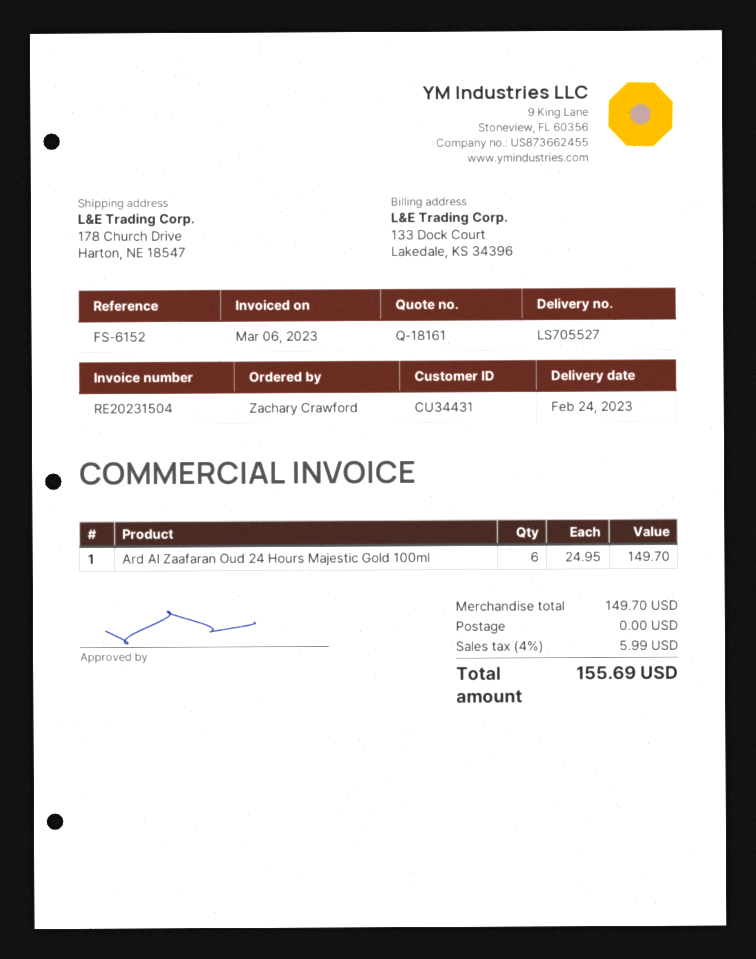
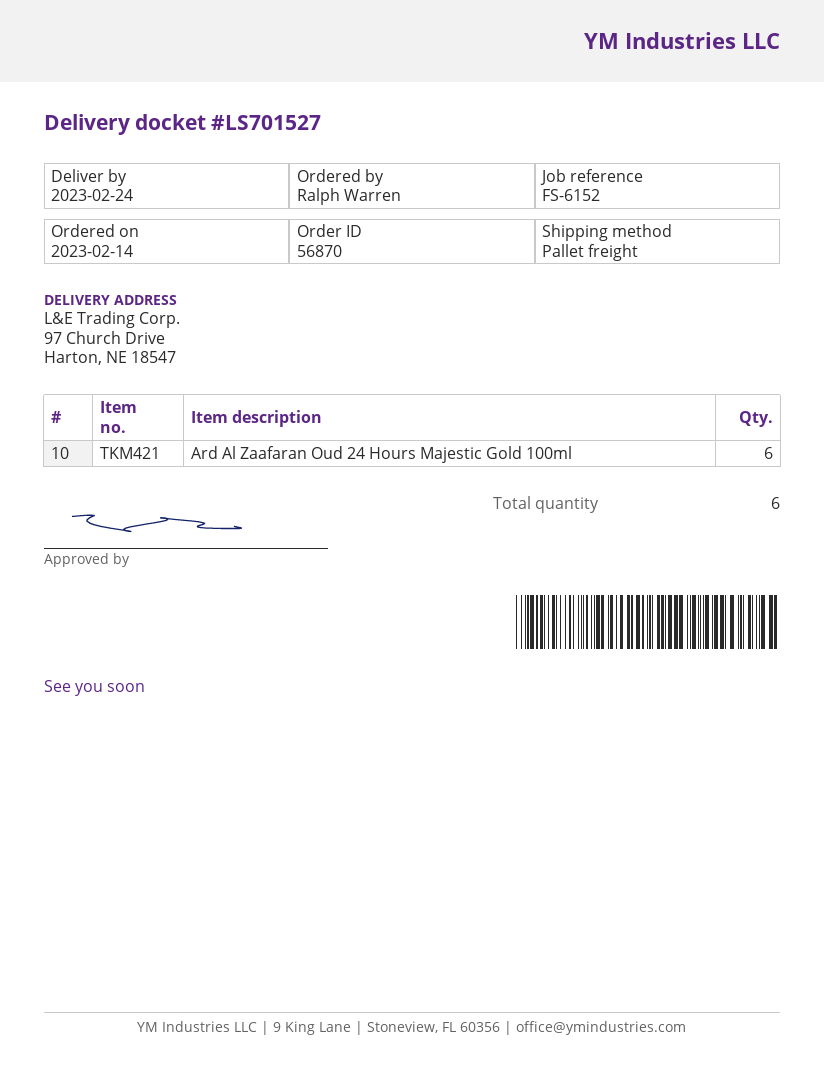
delivery note number: LS705527 -> LS701527
ordered by: Zachary Crawford -> Ralph Warren
ship to: 178 Church Drive, Harton, NE 18547 -> 97 Church Drive, Harton, NE 18547

